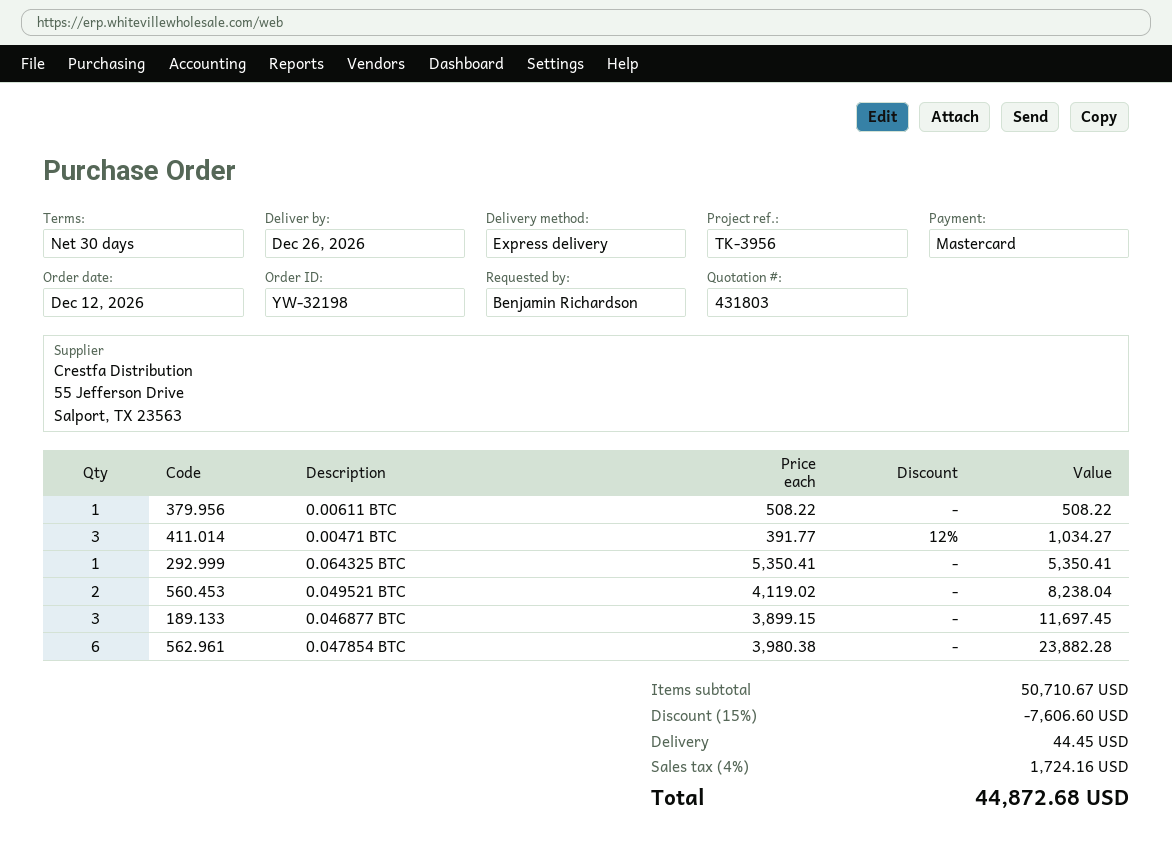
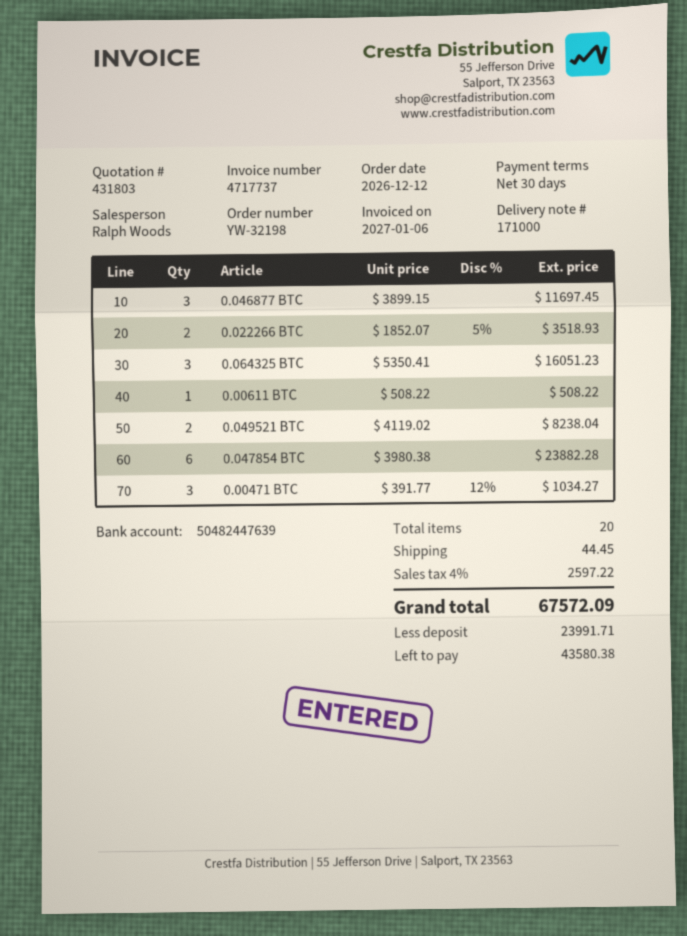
0.064325 BTC: 1 x 5350.41 = 5350.41 -> 3 x 5350.41 = 16051.23
0.022266 BTC: none -> 2 x 1852.07 - 5% = 3518.93
discount: 15% = 7606.60 -> none
tax: 4% = 1724.16 -> 4% = 2597.22
total: 44872.68 -> 67572.09

